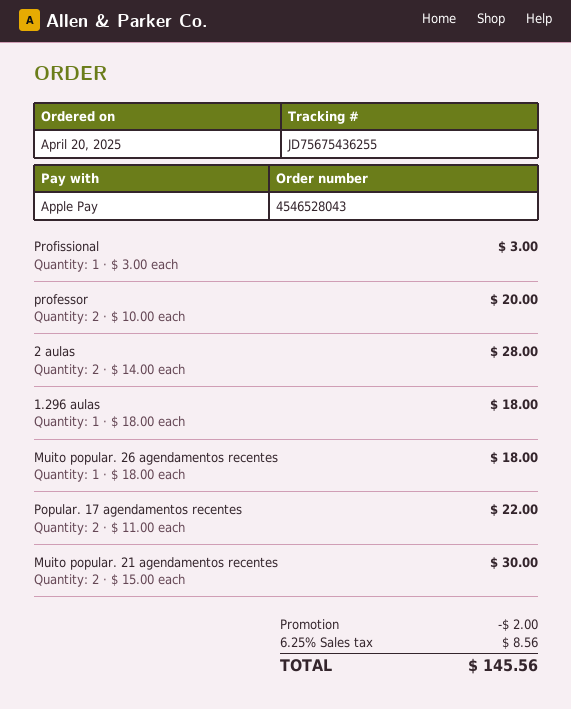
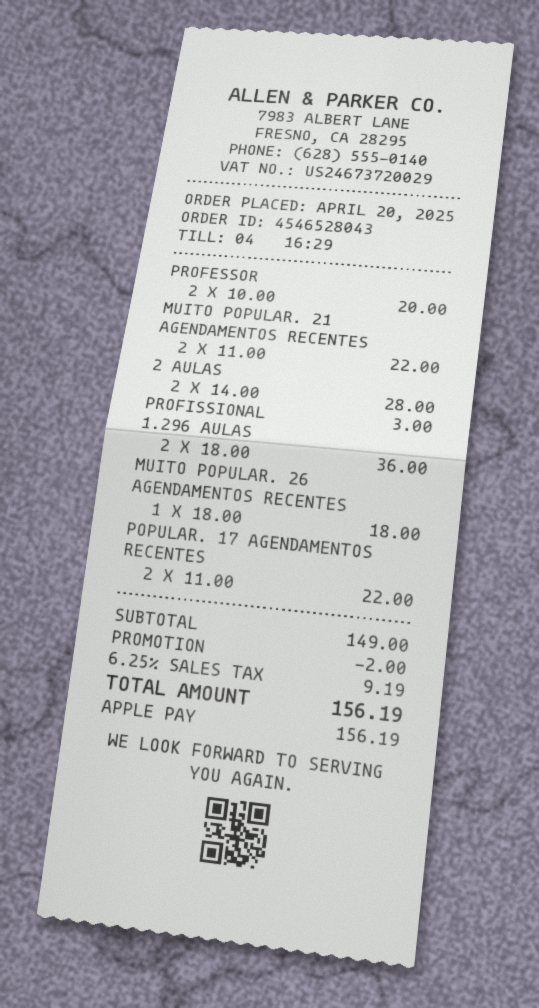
1.296 aulas: 1 x 18.00 = 18.00 -> 2 x 18.00 = 36.00
Muito popular. 21 agendamentos recentes: 2 x 15.00 = 30.00 -> 2 x 11.00 = 22.00
tax: 6.25% = 8.56 -> 6.25% = 9.19
total: 145.56 -> 156.19

